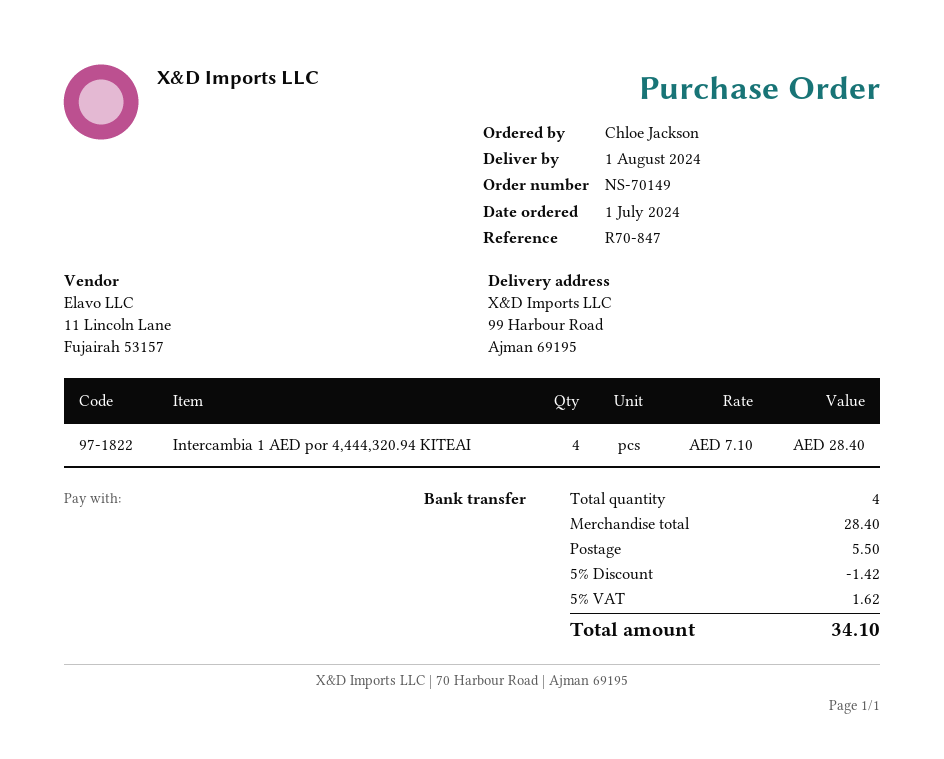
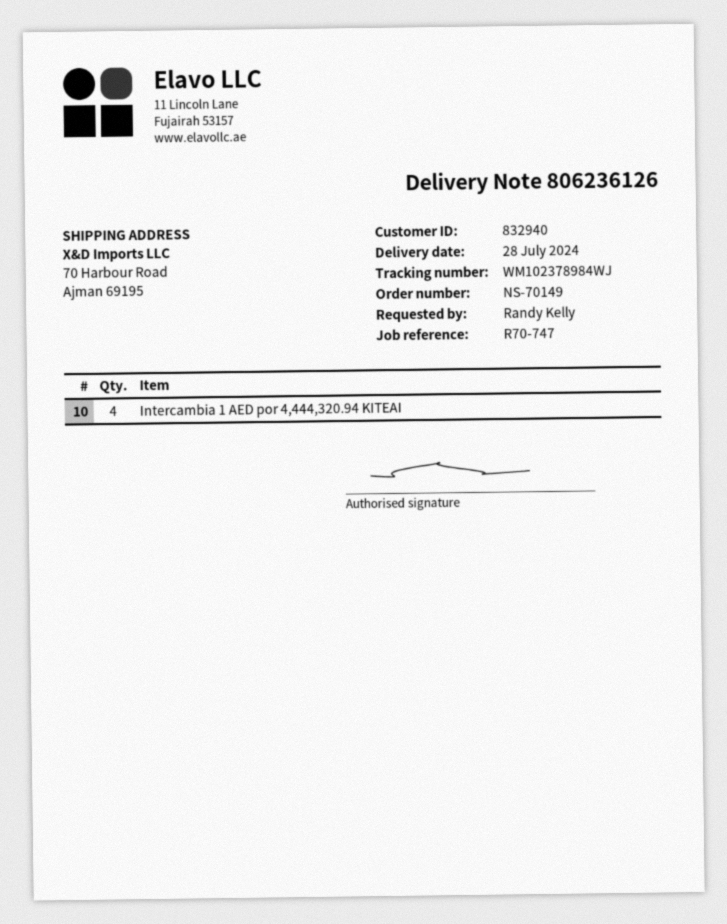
delivery date: 2024-08-01 -> 2024-07-28
reference: R70-847 -> R70-747
ordered by: Chloe Jackson -> Randy Kelly
ship to: 99 Harbour Road, Ajman 69195 -> 70 Harbour Road, Ajman 69195

